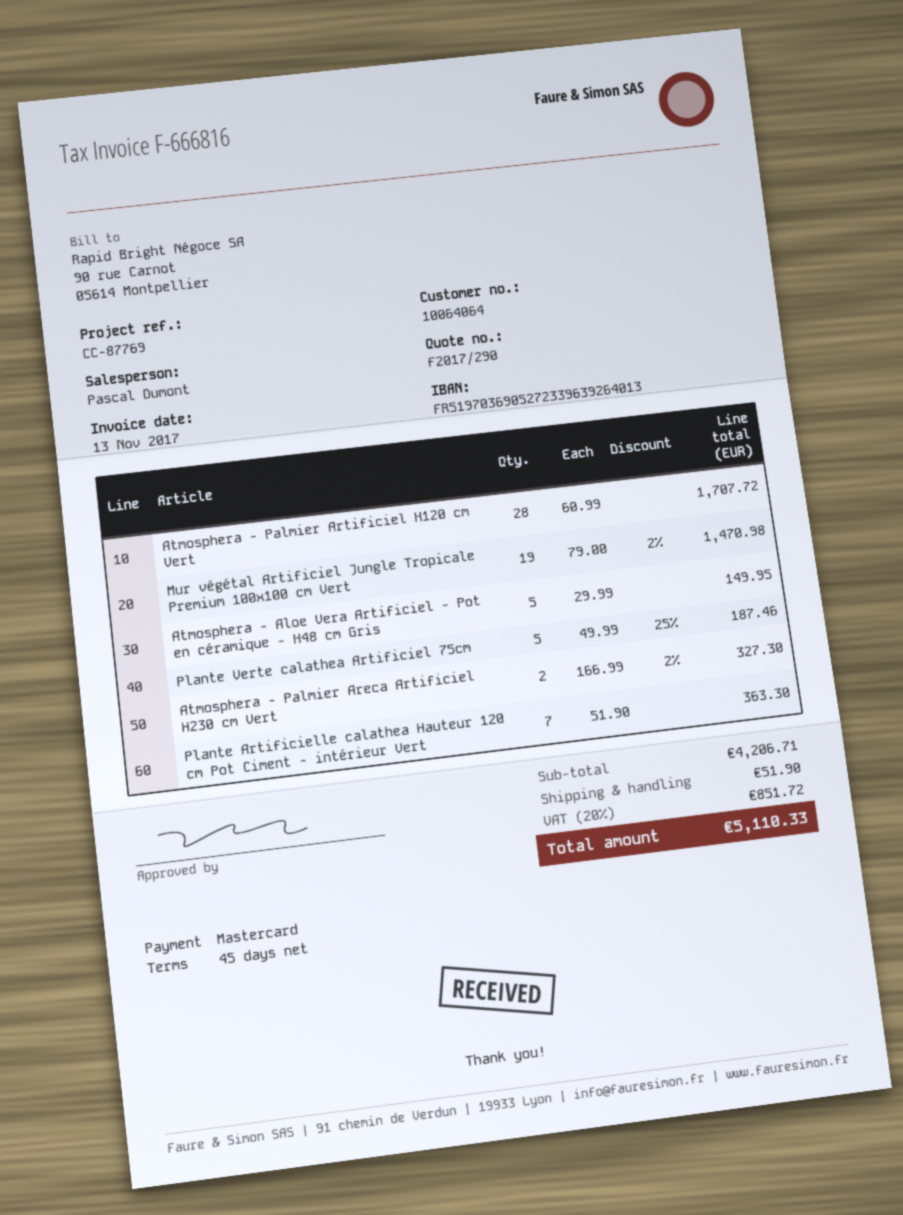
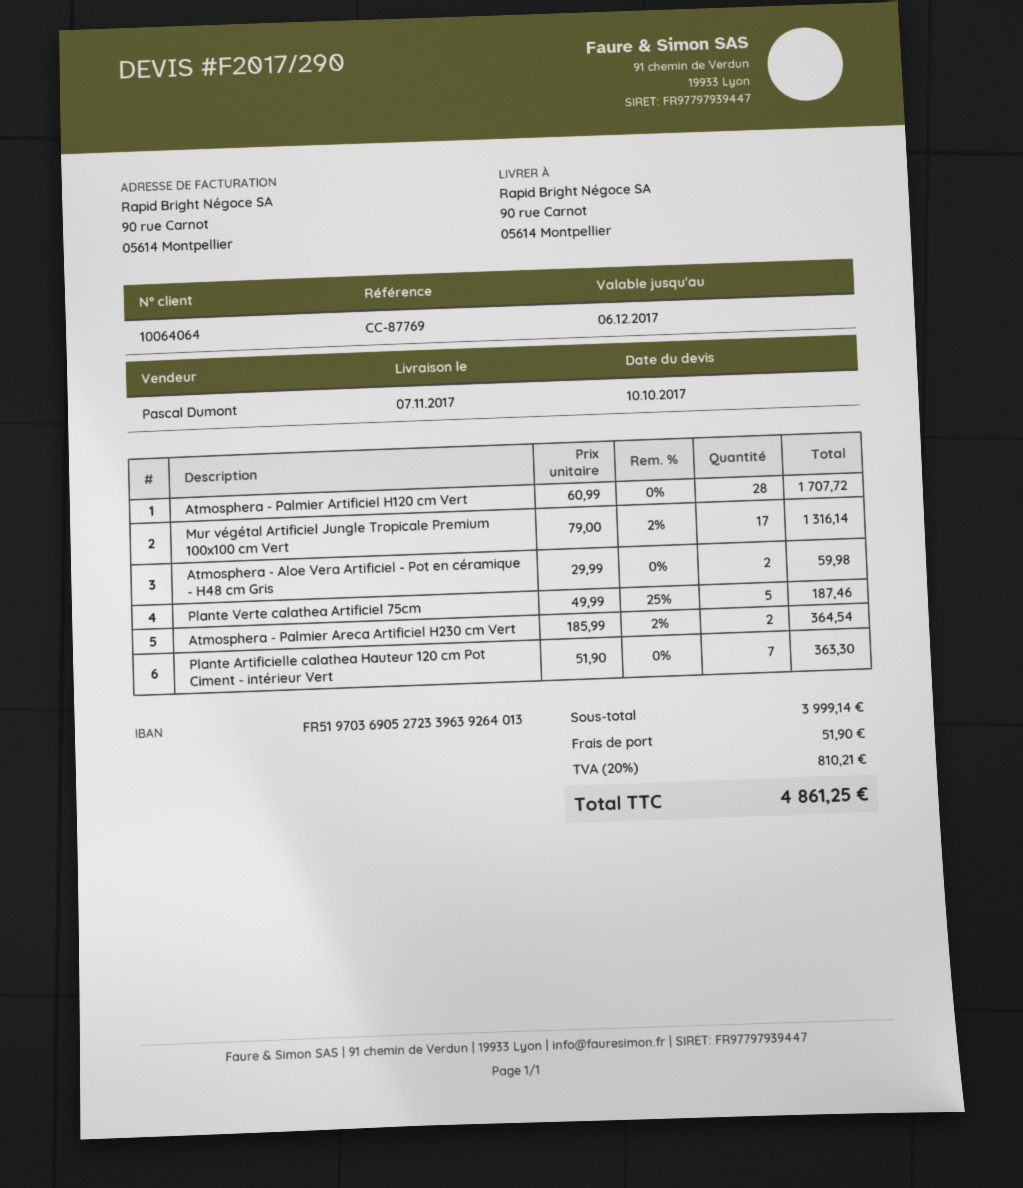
Mur végétal Artificiel Jungle Tropicale Premium 100x100 cm Vert: 19 x 79.00 - 2% = 1470.98 -> 17 x 79.00 - 2% = 1316.14
Atmosphera - Aloe Vera Artificiel - Pot en céramique - H48 cm Gris: 5 x 29.99 = 149.95 -> 2 x 29.99 = 59.98
Atmosphera - Palmier Areca Artificiel H230 cm Vert: 2 x 166.99 - 2% = 327.30 -> 2 x 185.99 - 2% = 364.54
subtotal: 4206.71 -> 3999.14
tax: 20% = 851.72 -> 20% = 810.21
total: 5110.33 -> 4861.25

